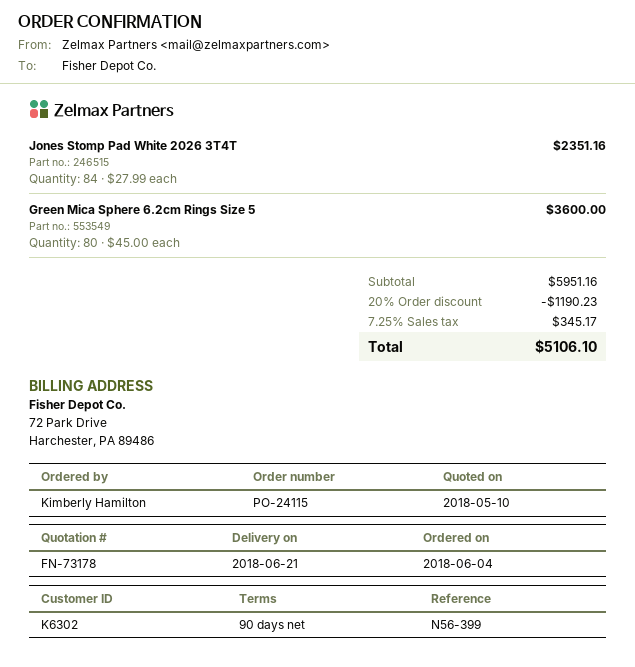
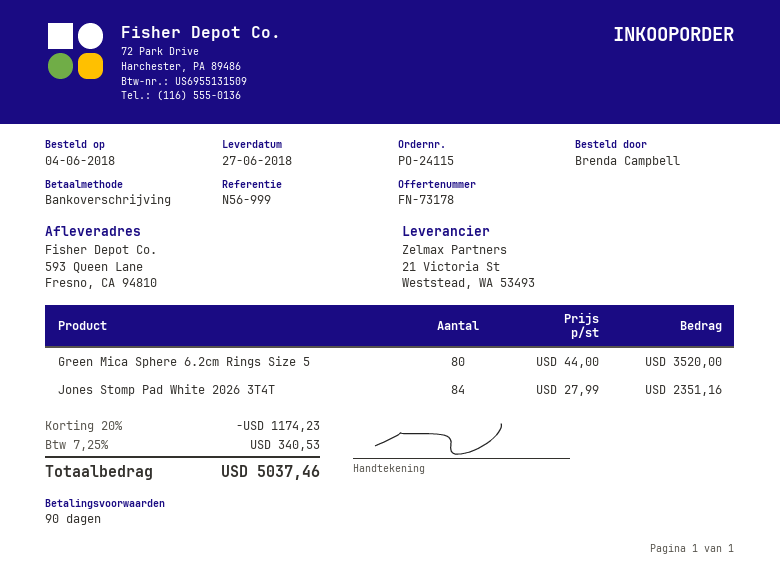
delivery date: 2018-06-21 -> 2018-06-27
reference: N56-399 -> N56-999
ordered by: Kimberly Hamilton -> Brenda Campbell
Green Mica Sphere 6.2cm Rings Size 5: 80 x 45.00 = 3600.00 -> 80 x 44.00 = 3520.00
discount: 20% = 1190.23 -> 20% = 1174.23
tax: 7.25% = 345.17 -> 7.25% = 340.53
total: 5106.10 -> 5037.46

